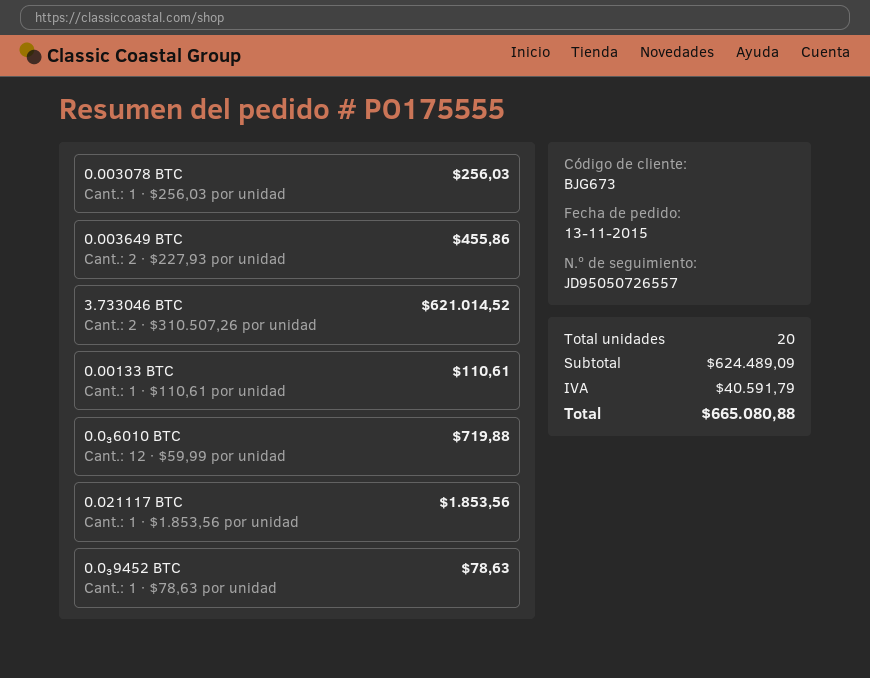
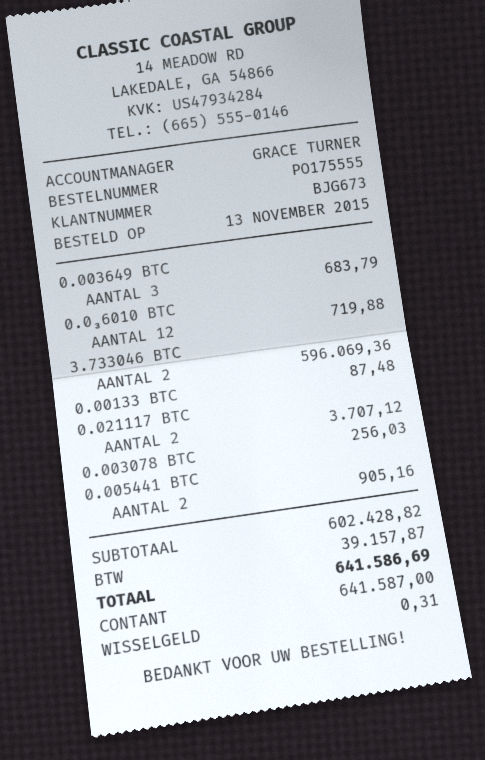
0.003649 BTC: 2 for 455.86 -> 3 for 683.79
3.733046 BTC: 2 for 621014.52 -> 2 for 596069.36
0.00133 BTC: 1 for 110.61 -> 1 for 87.48
0.021117 BTC: 1 for 1853.56 -> 2 for 3707.12
0.0₃9452 BTC: 1 for 78.63 -> none
0.005441 BTC: none -> 2 for 905.16
subtotal: 624489.09 -> 602428.82
tax: 40591.79 -> 39157.87
total: 665080.88 -> 641586.69

